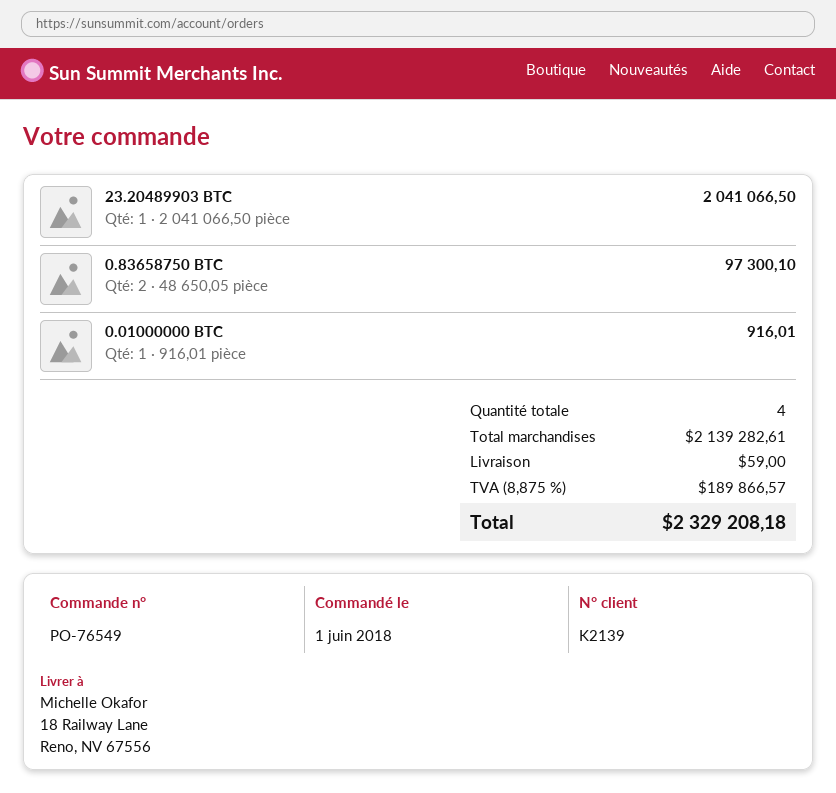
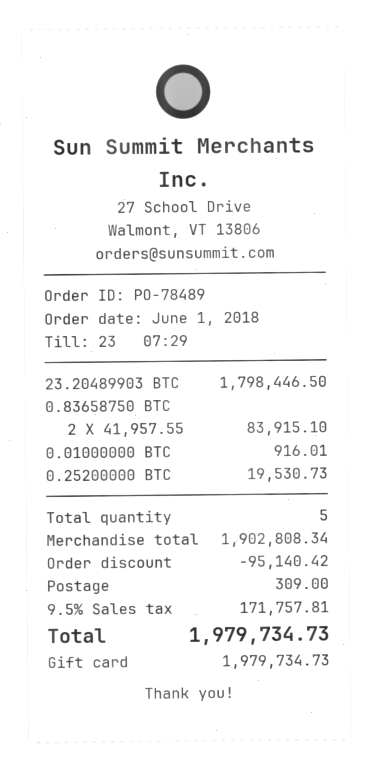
order number: PO-76549 -> PO-78489
23.20489903 BTC: 1 x 2041066.50 = 2041066.50 -> 1 x 1798446.50 = 1798446.50
0.83658750 BTC: 2 x 48650.05 = 97300.10 -> 2 x 41957.55 = 83915.10
0.25200000 BTC: none -> 1 x 19530.73 = 19530.73
total quantity: 4 -> 5
subtotal: 2139282.61 -> 1902808.34
discount: none -> 95140.42
shipping: 59.00 -> 309.00
tax: 8.875% = 189866.57 -> 9.5% = 171757.81
total: 2329208.18 -> 1979734.73

